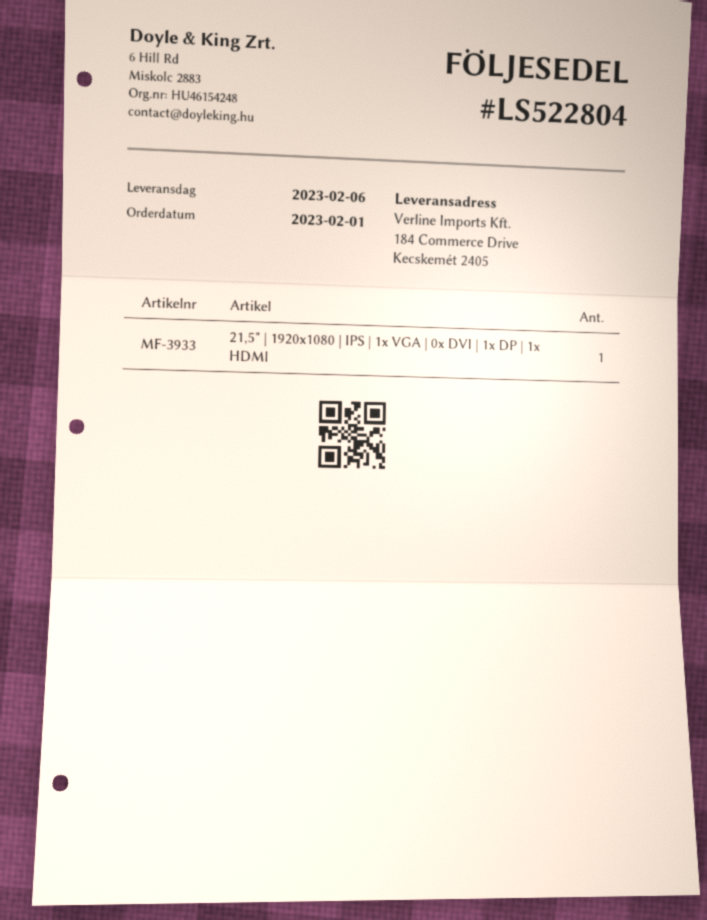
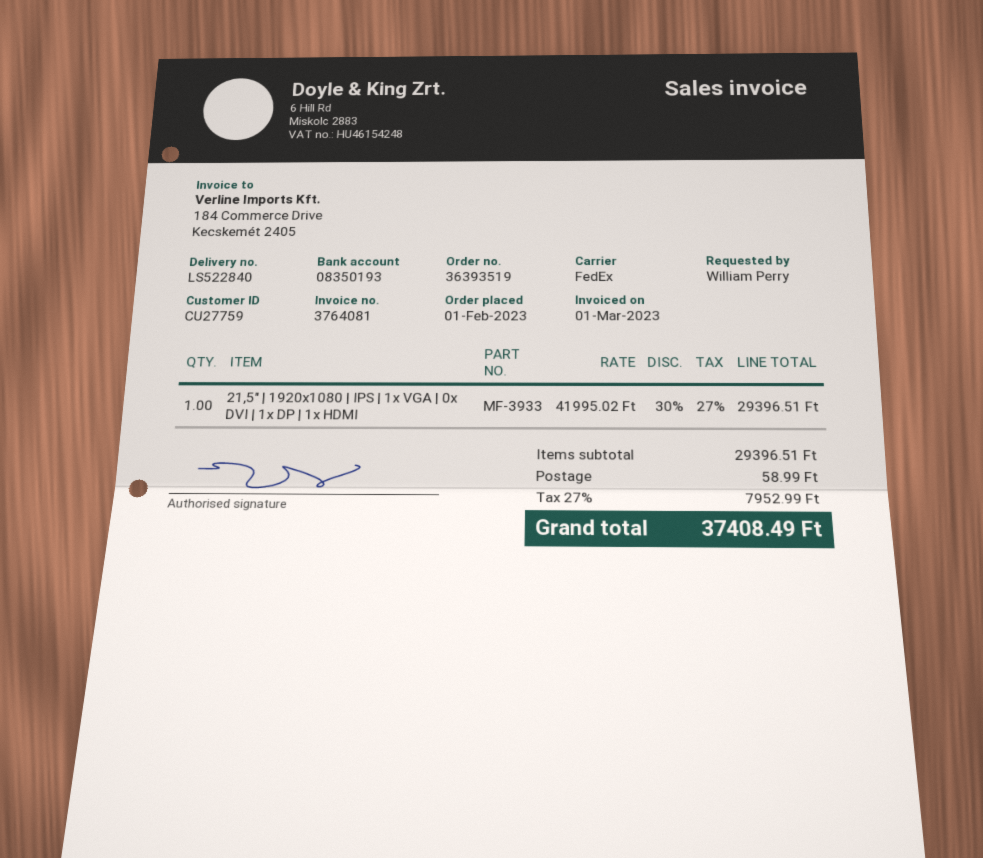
delivery note number: LS522804 -> LS522840

